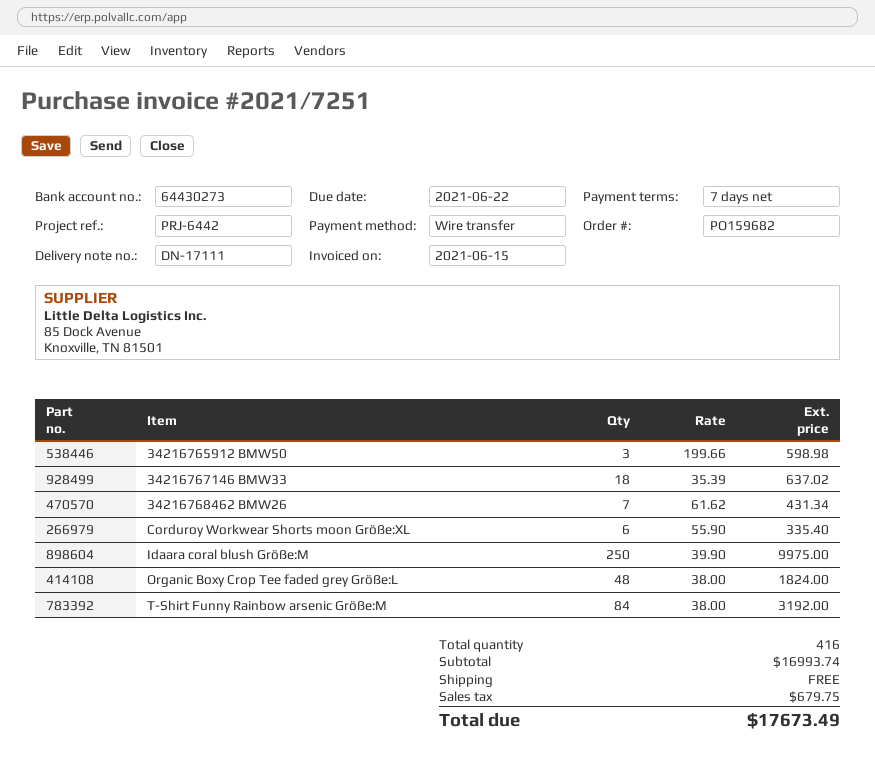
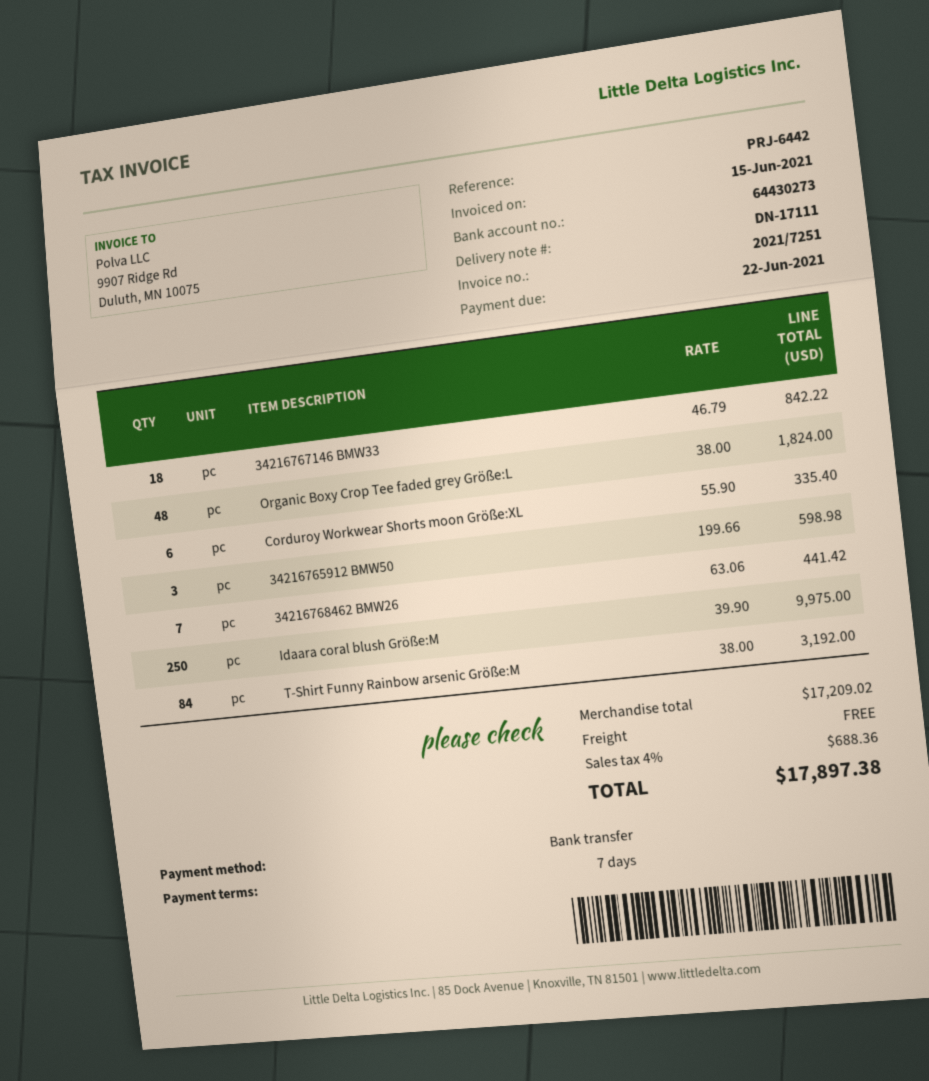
34216767146 BMW33: 18 x 35.39 = 637.02 -> 18 x 46.79 = 842.22
34216768462 BMW26: 7 x 61.62 = 431.34 -> 7 x 63.06 = 441.42
subtotal: 16993.74 -> 17209.02
tax: 679.75 -> 688.36
total: 17673.49 -> 17897.38

